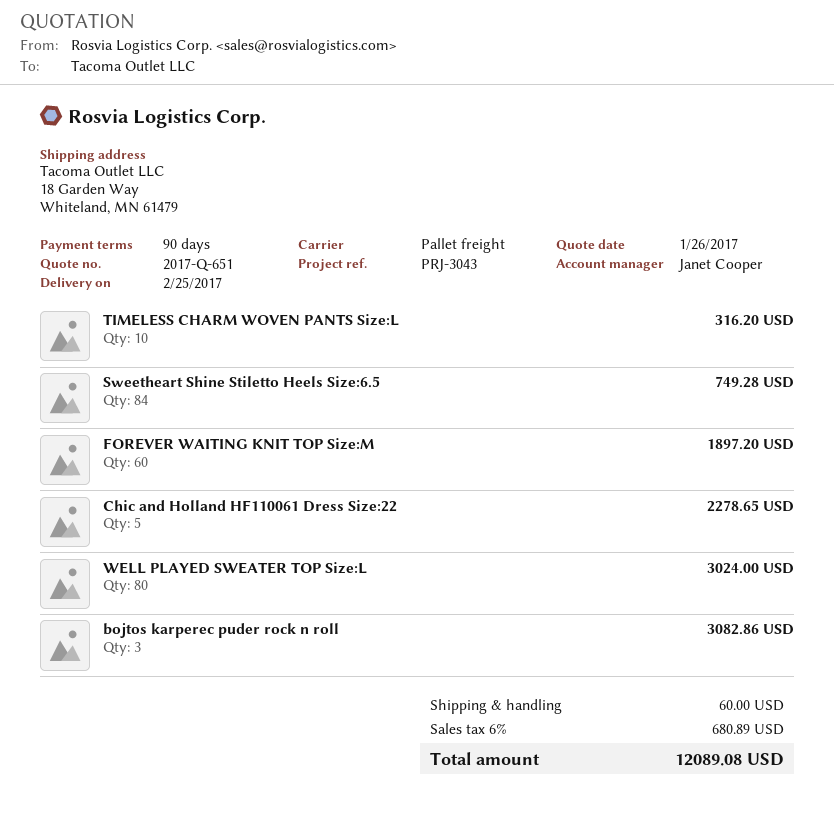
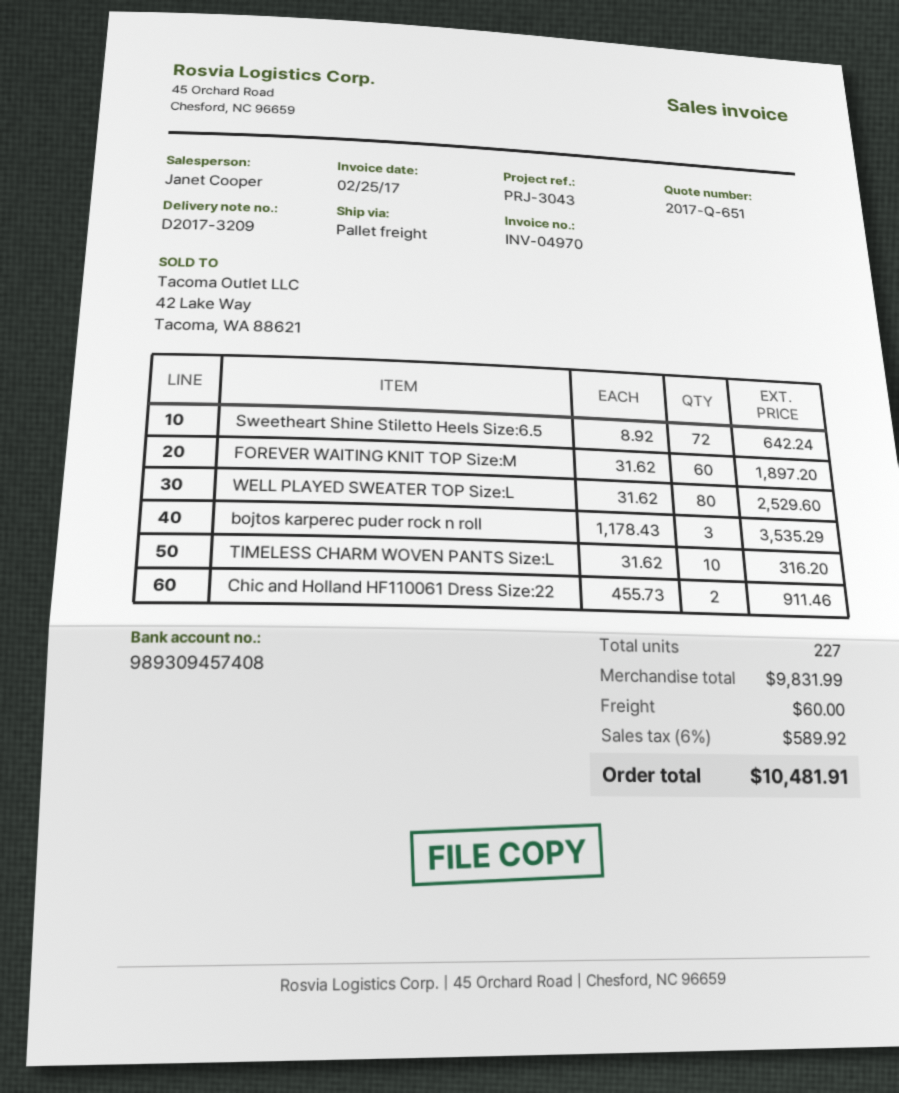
Sweetheart Shine Stiletto Heels Size:6.5: 84 for 749.28 -> 72 for 642.24
Chic and Holland HF110061 Dress Size:22: 5 for 2278.65 -> 2 for 911.46
WELL PLAYED SWEATER TOP Size:L: 80 for 3024.00 -> 80 for 2529.60
bojtos karperec puder rock n roll: 3 for 3082.86 -> 3 for 3535.29
tax: 6% = 680.89 -> 6% = 589.92
total: 12089.08 -> 10481.91

